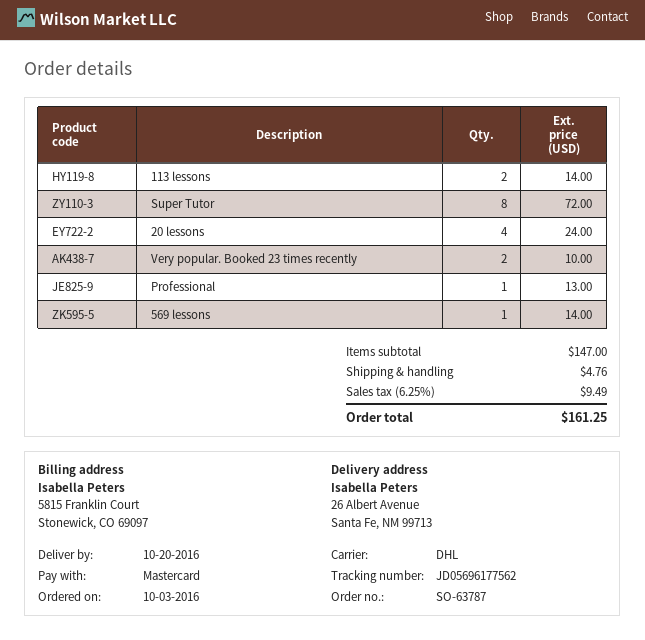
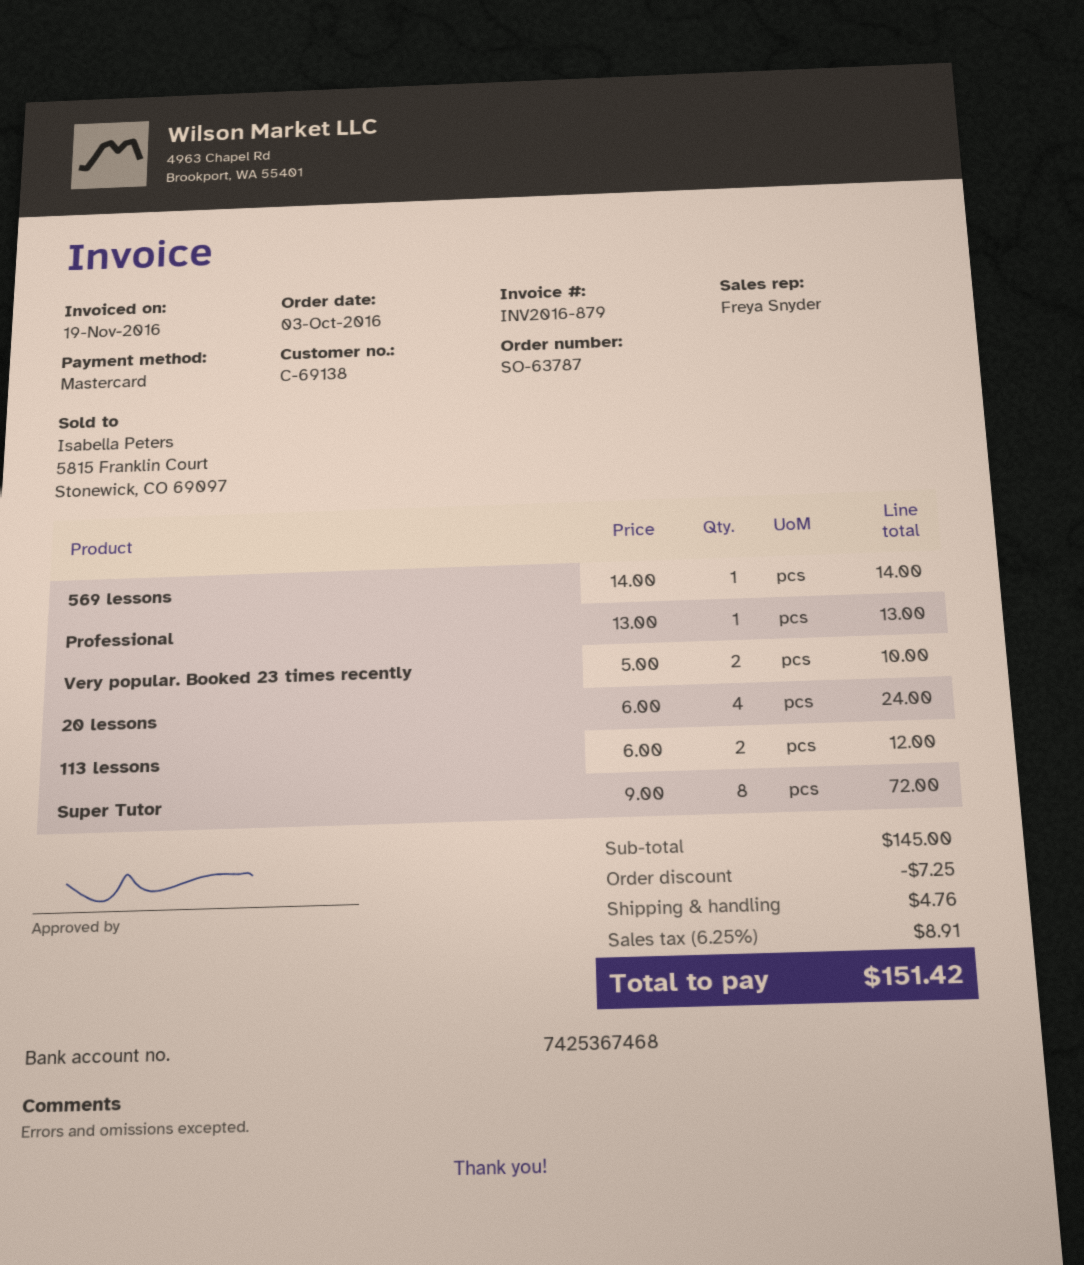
113 lessons: 2 for 14.00 -> 2 for 12.00
subtotal: 147.00 -> 145.00
discount: none -> 7.25
tax: 6.25% = 9.49 -> 6.25% = 8.91
total: 161.25 -> 151.42

